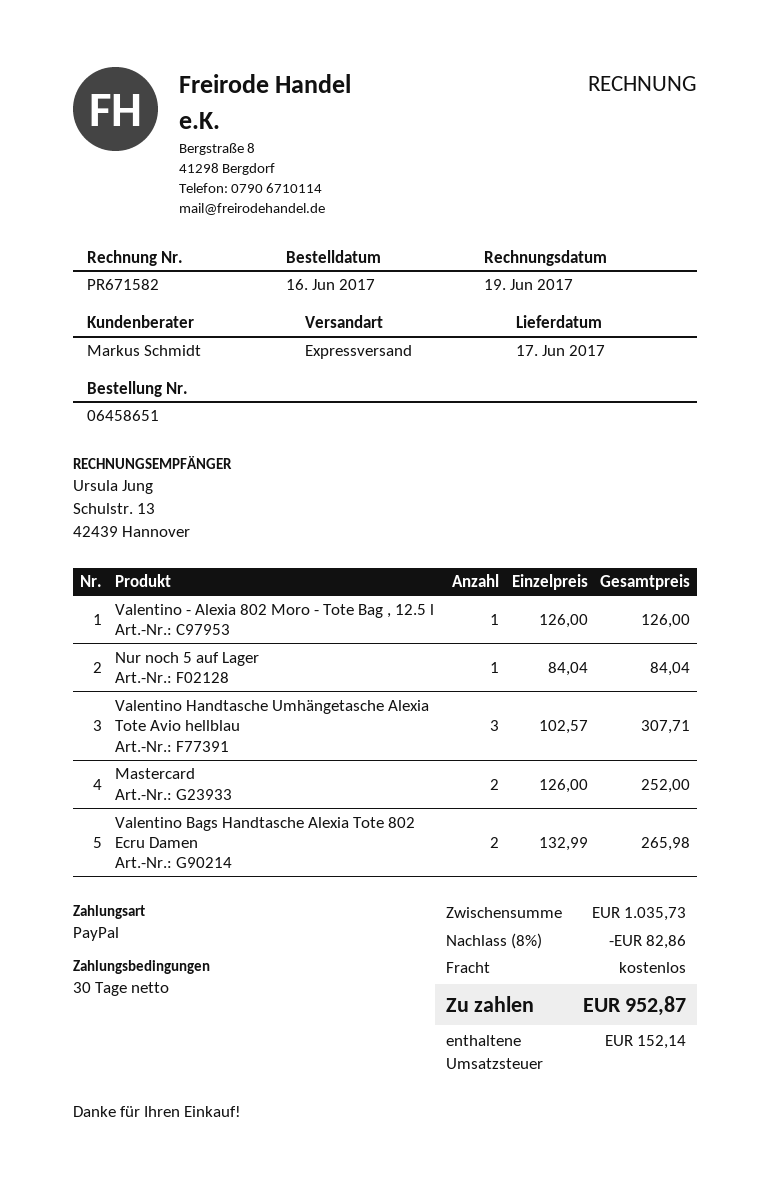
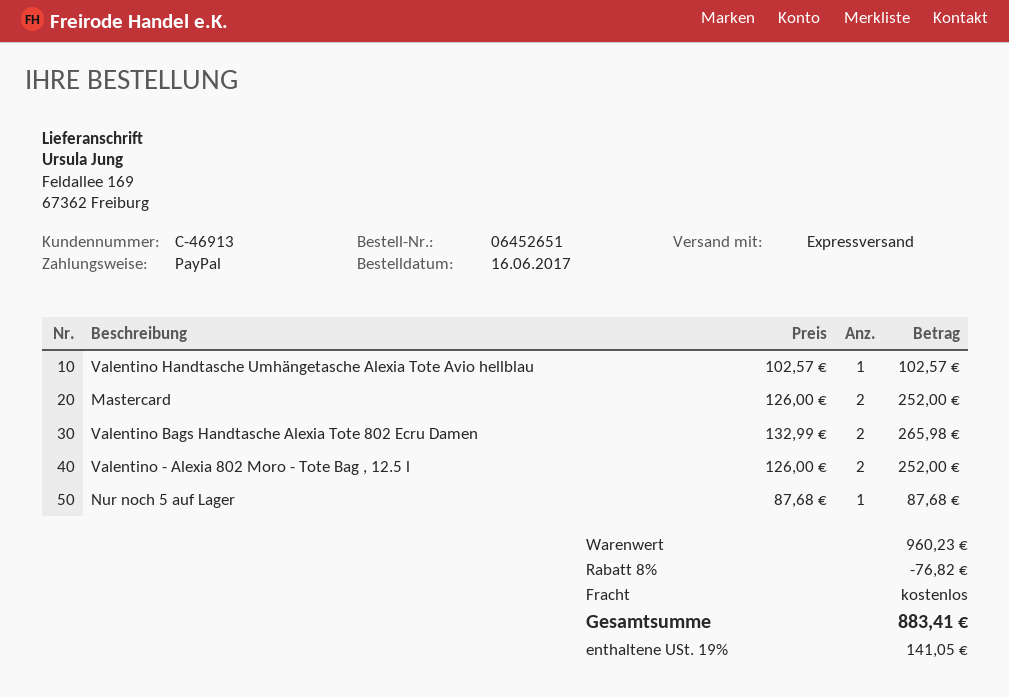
order number: 06458651 -> 06452651
Valentino - Alexia 802 Moro - Tote Bag , 12.5 l: 1 x 126.00 = 126.00 -> 2 x 126.00 = 252.00
Nur noch 5 auf Lager: 1 x 84.04 = 84.04 -> 1 x 87.68 = 87.68
Valentino Handtasche Umhängetasche Alexia Tote Avio hellblau: 3 x 102.57 = 307.71 -> 1 x 102.57 = 102.57
subtotal: 1035.73 -> 960.23
discount: 8% = 82.86 -> 8% = 76.82
tax: 152.14 -> 141.05
total: 952.87 -> 883.41

